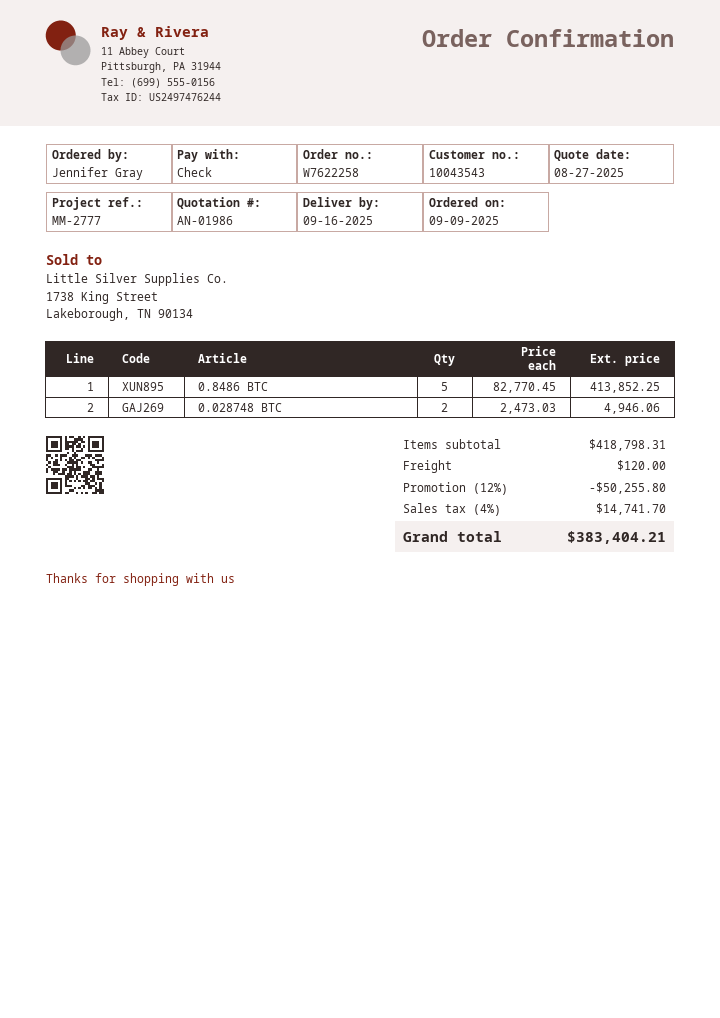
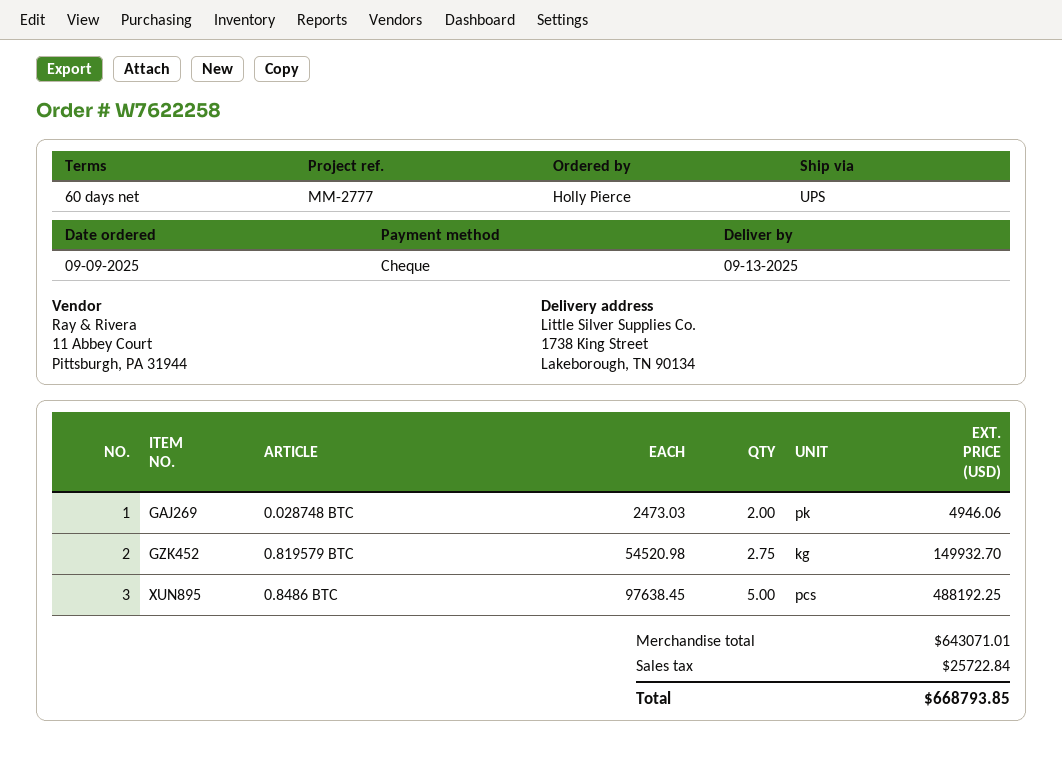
delivery date: 2025-09-16 -> 2025-09-13
ordered by: Jennifer Gray -> Holly Pierce
0.8486 BTC: 5 x 82770.45 = 413852.25 -> 5 x 97638.45 = 488192.25
0.819579 BTC: none -> 2.75 x 54520.98 = 149932.70
subtotal: 418798.31 -> 643071.01
discount: 12% = 50255.80 -> none
shipping: 120.00 -> none
tax: 14741.70 -> 25722.84
total: 383404.21 -> 668793.85

